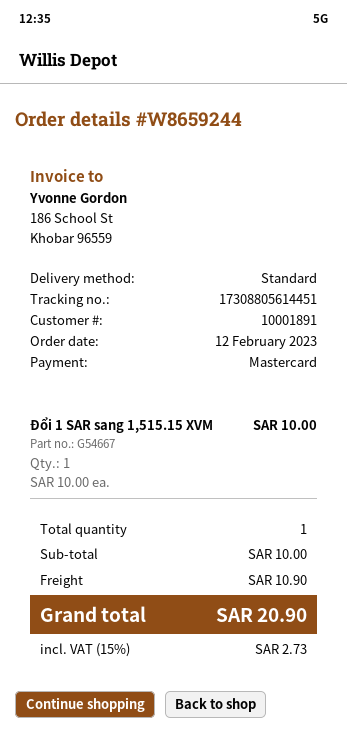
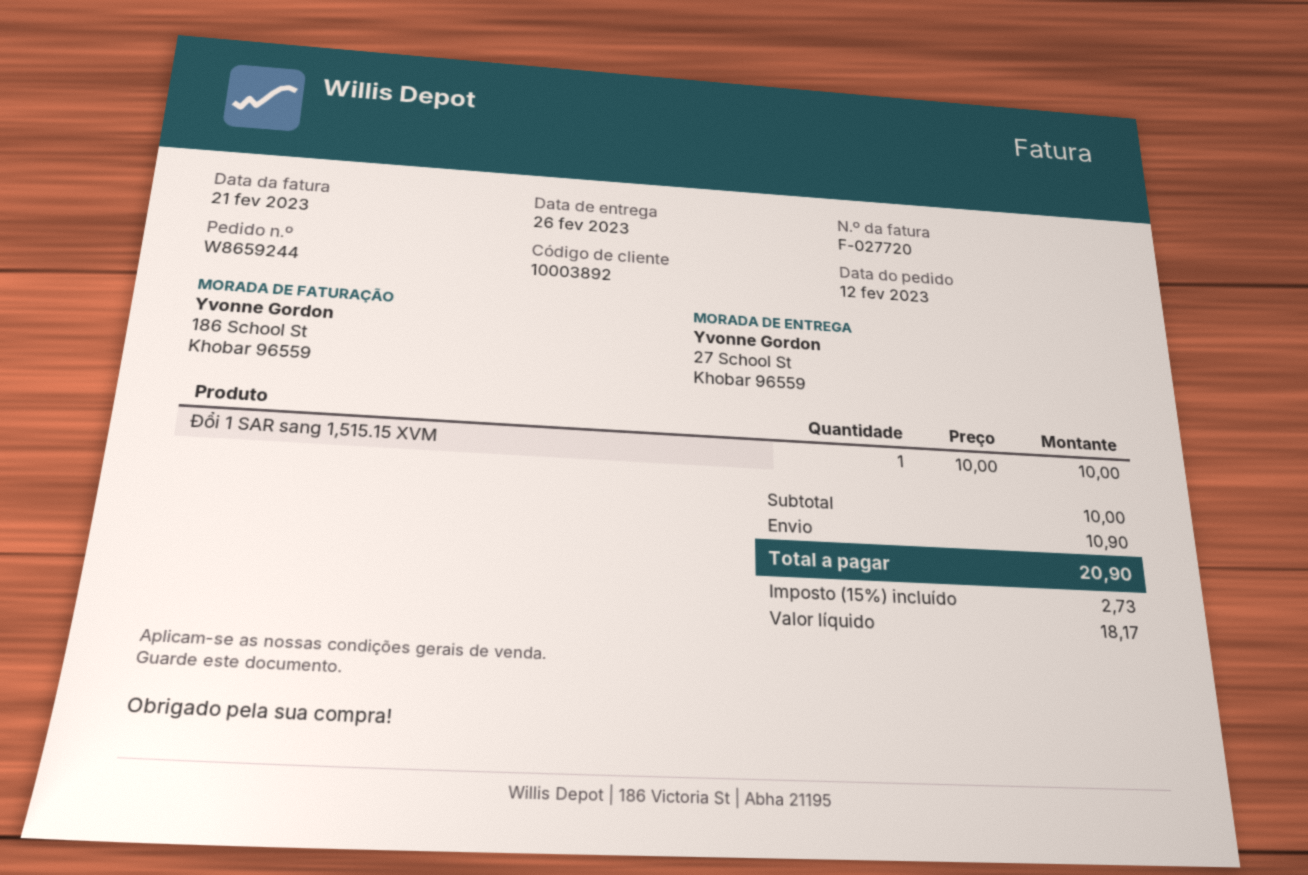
customer number: 10001891 -> 10003892

